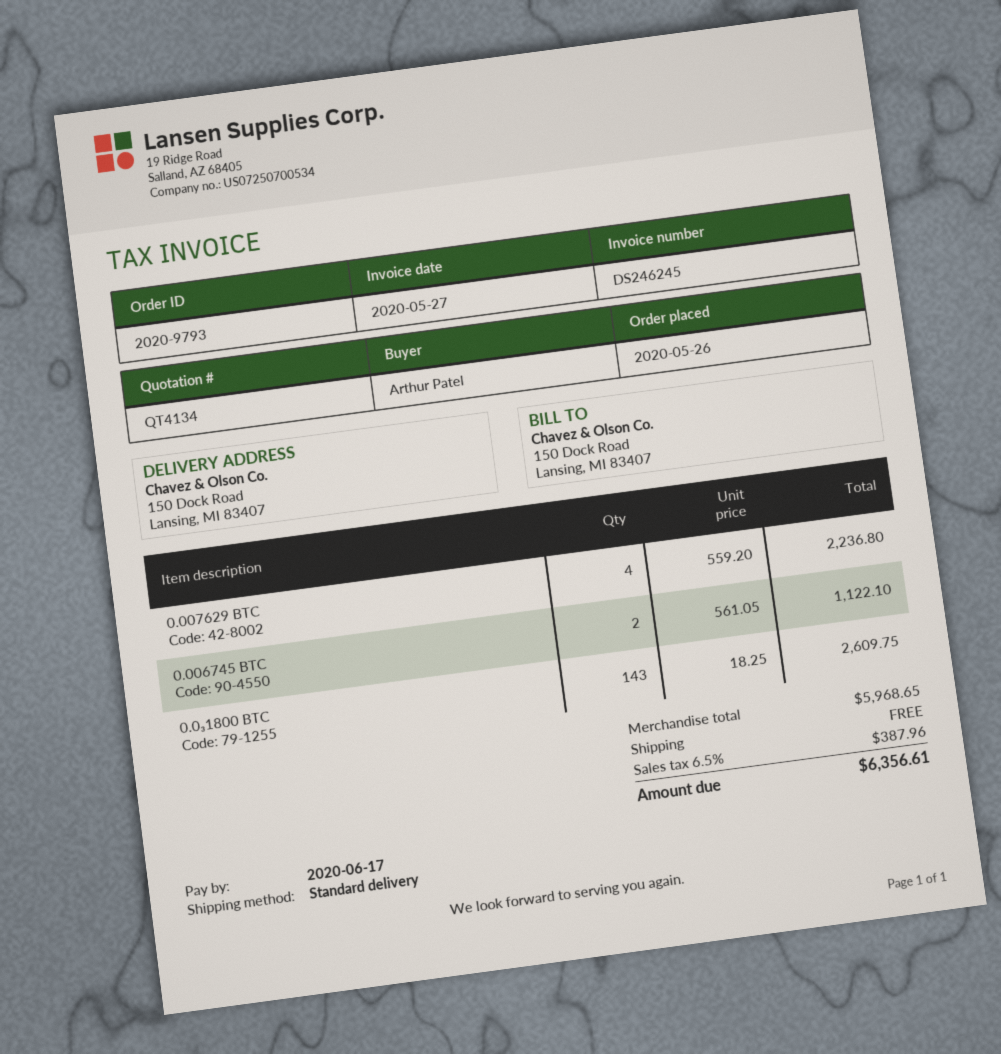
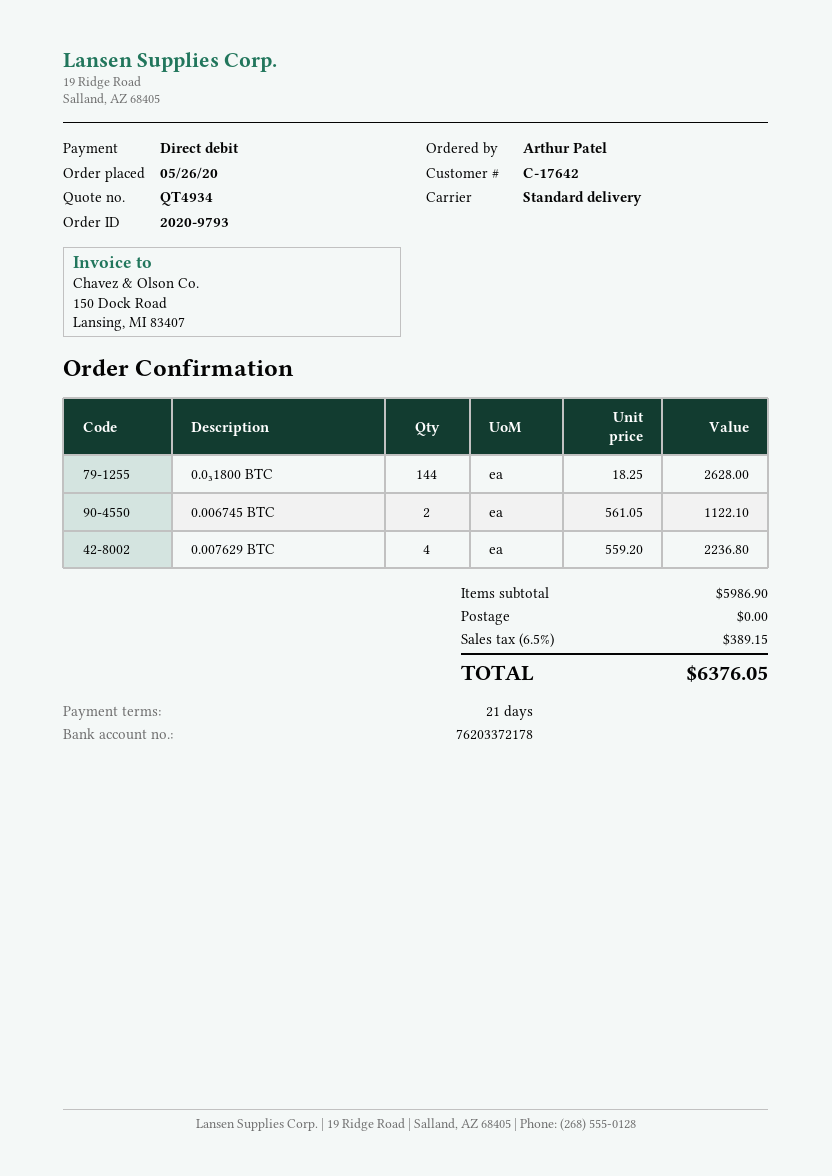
quote number: QT4134 -> QT4934
0.0₃1800 BTC: 143 x 18.25 = 2609.75 -> 144 x 18.25 = 2628.00
subtotal: 5968.65 -> 5986.90
tax: 6.5% = 387.96 -> 6.5% = 389.15
total: 6356.61 -> 6376.05

